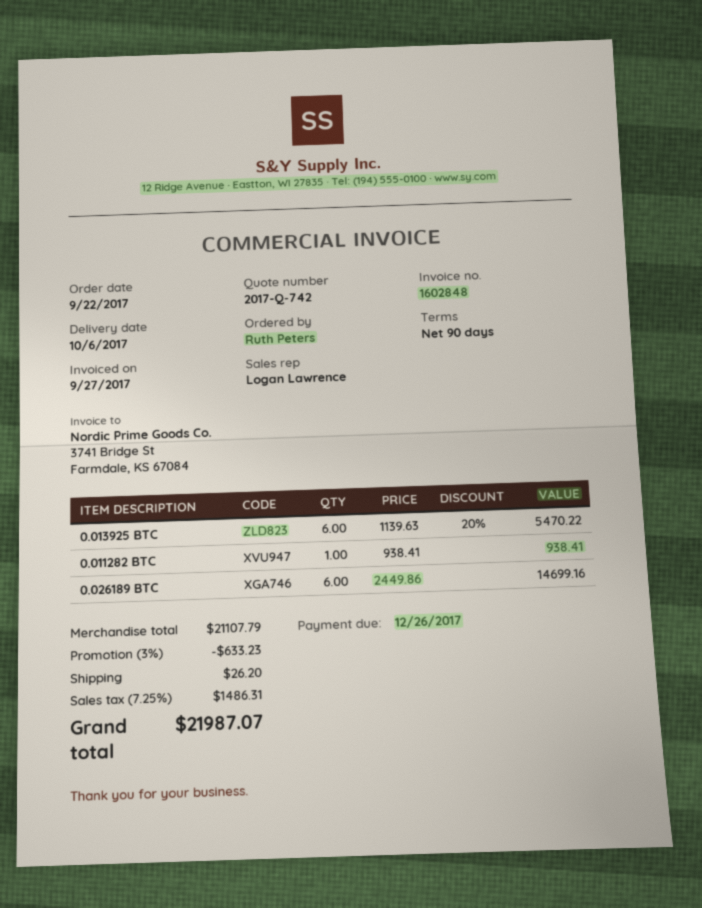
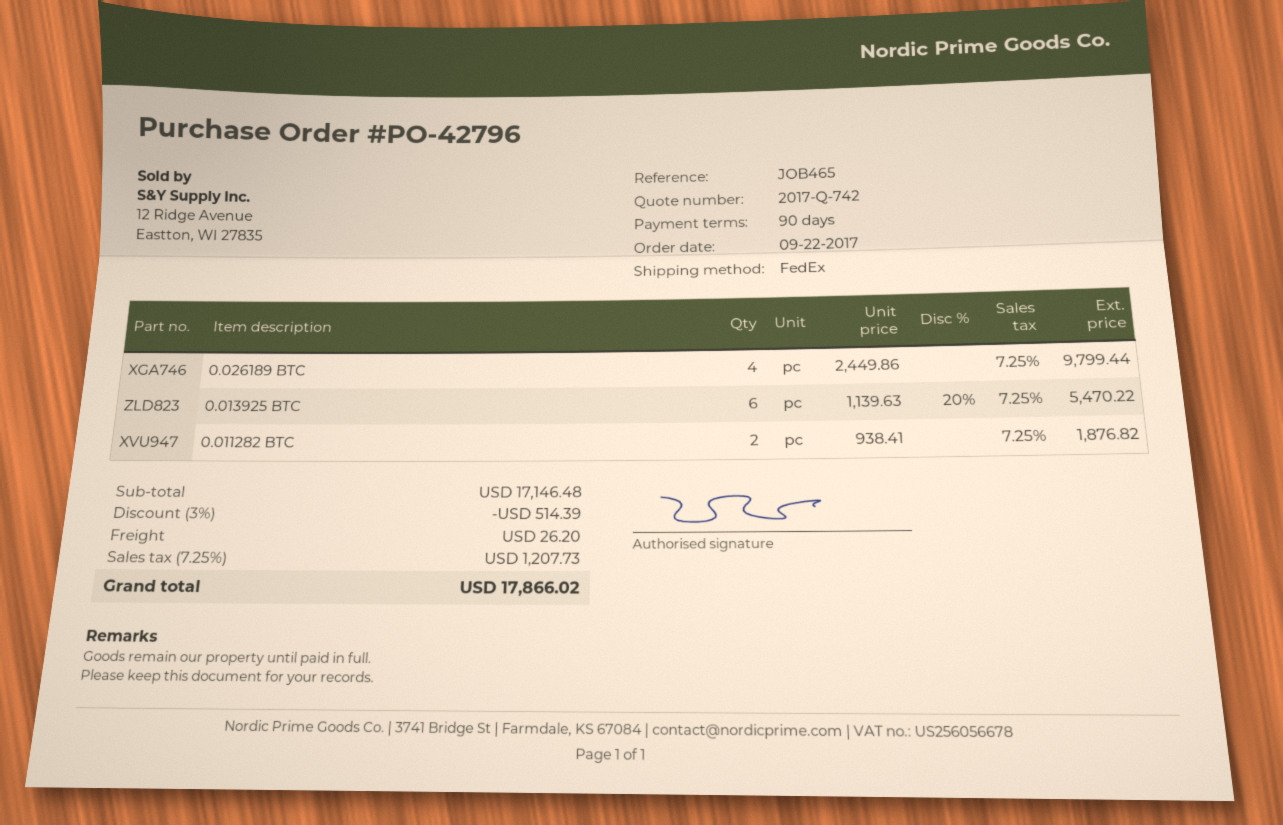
0.011282 BTC: 1 x 938.41 = 938.41 -> 2 x 938.41 = 1876.82
0.026189 BTC: 6 x 2449.86 = 14699.16 -> 4 x 2449.86 = 9799.44
subtotal: 21107.79 -> 17146.48
discount: 3% = 633.23 -> 3% = 514.39
tax: 7.25% = 1486.31 -> 7.25% = 1207.73
total: 21987.07 -> 17866.02

